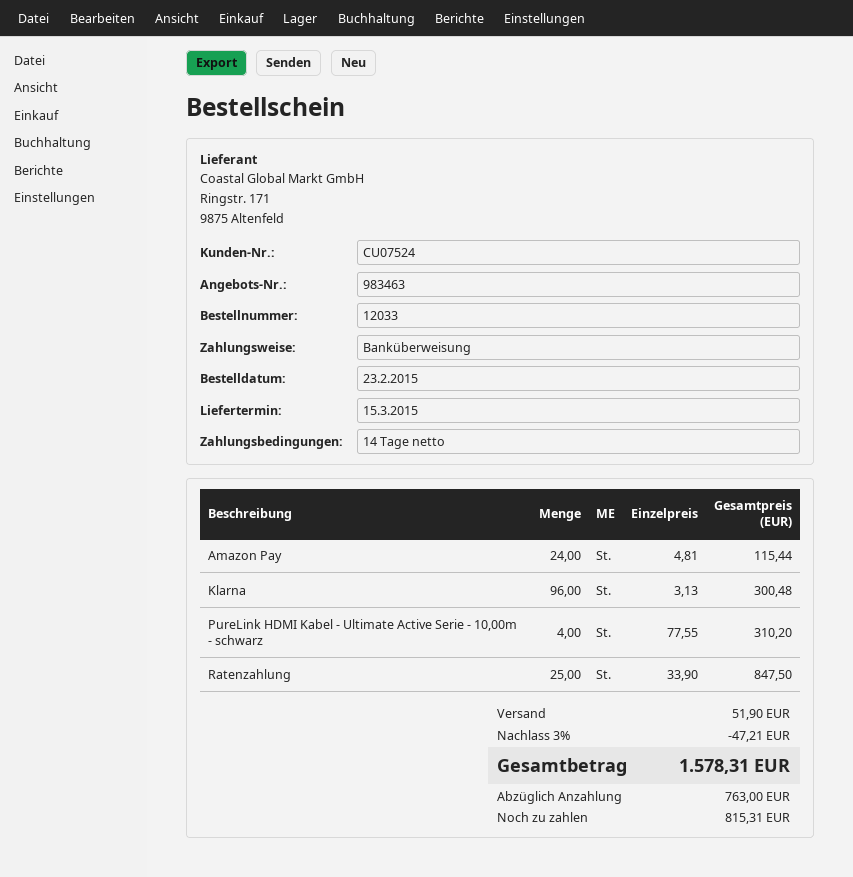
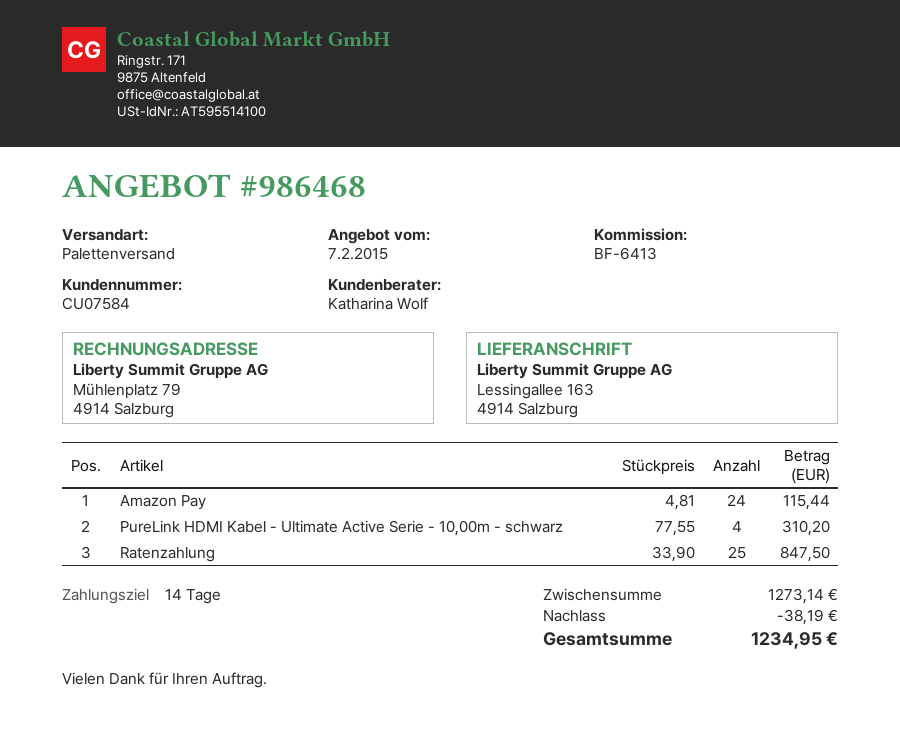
quote number: 983463 -> 986468
customer number: CU07524 -> CU07584
Klarna: 96 x 3.13 = 300.48 -> none
discount: 47.21 -> 38.19
shipping: 51.90 -> none
total: 1578.31 -> 1234.95

